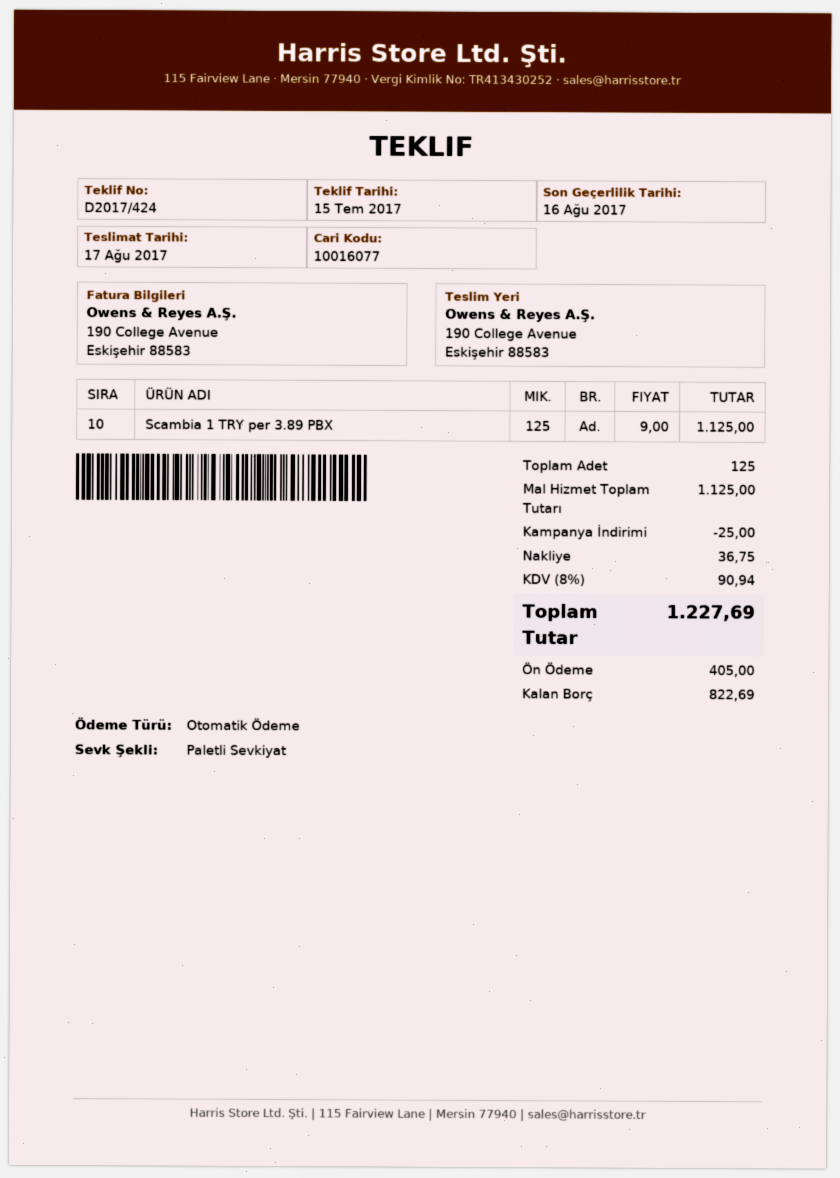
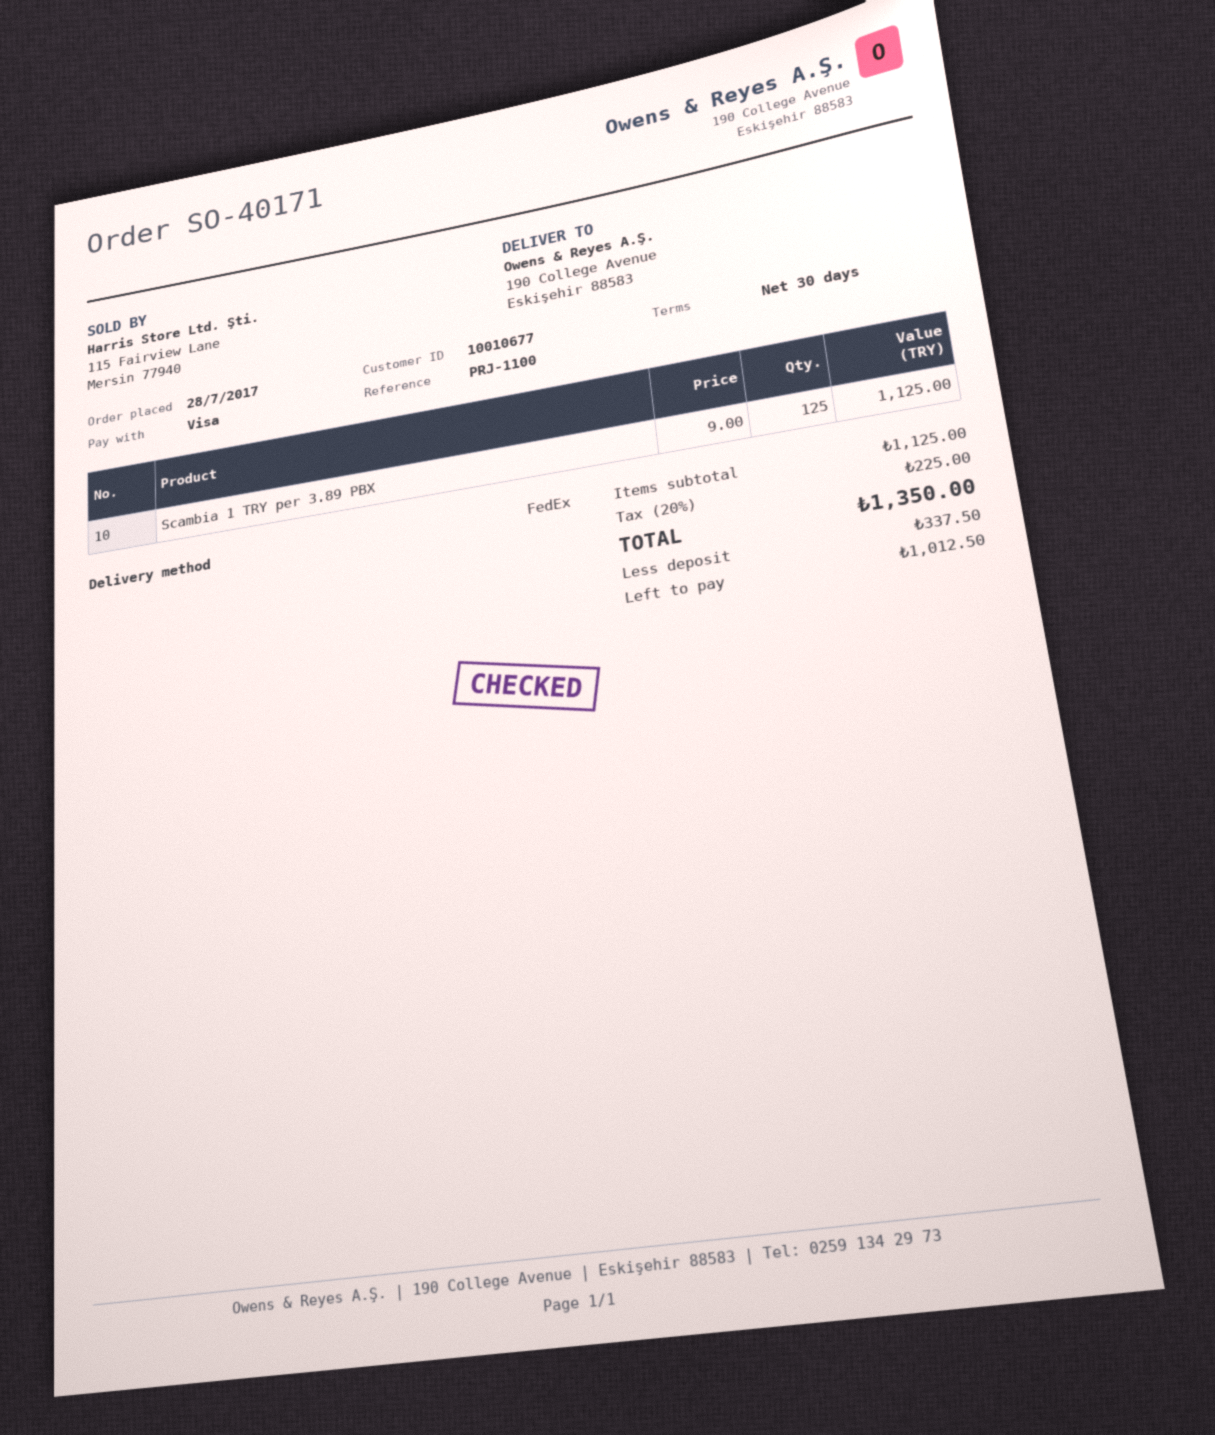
customer number: 10016077 -> 10010677
payment method: direct debit -> Visa
shipping method: pallet freight -> FedEx
discount: 25.00 -> none
shipping: 36.75 -> none
tax: 8% = 90.94 -> 20% = 225.00
total: 1227.69 -> 1350.00
deposit: 405.00 -> 337.50
balance: 822.69 -> 1012.50

